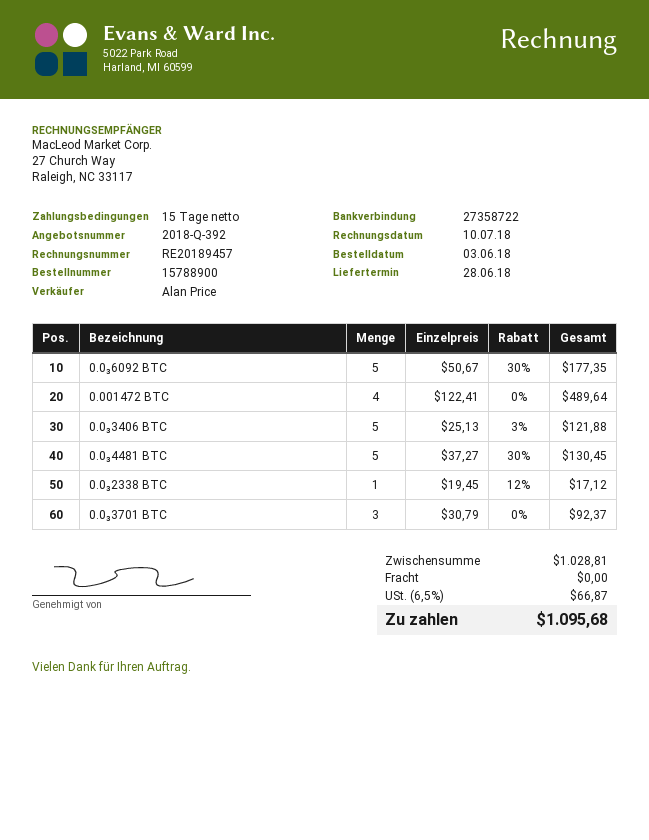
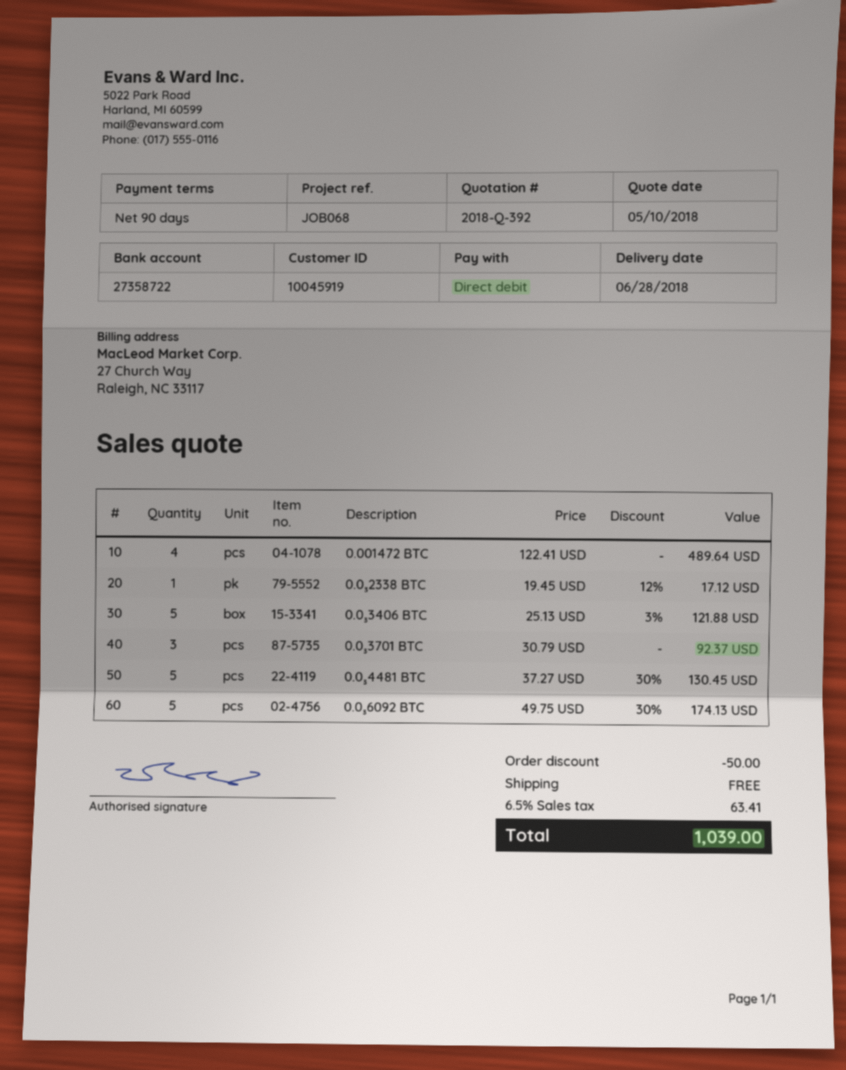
payment terms: 15 days -> 90 days
0.0₃6092 BTC: 5 x 50.67 - 30% = 177.35 -> 5 x 49.75 - 30% = 174.13
discount: none -> 50.00
tax: 6.5% = 66.87 -> 6.5% = 63.41
total: 1095.68 -> 1039.00

